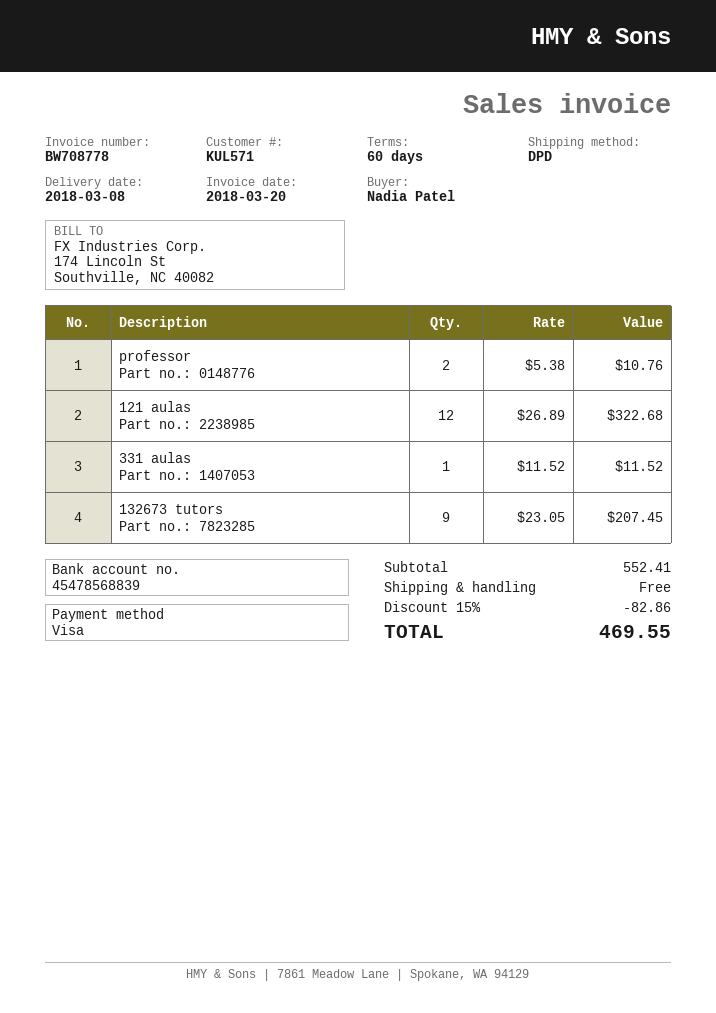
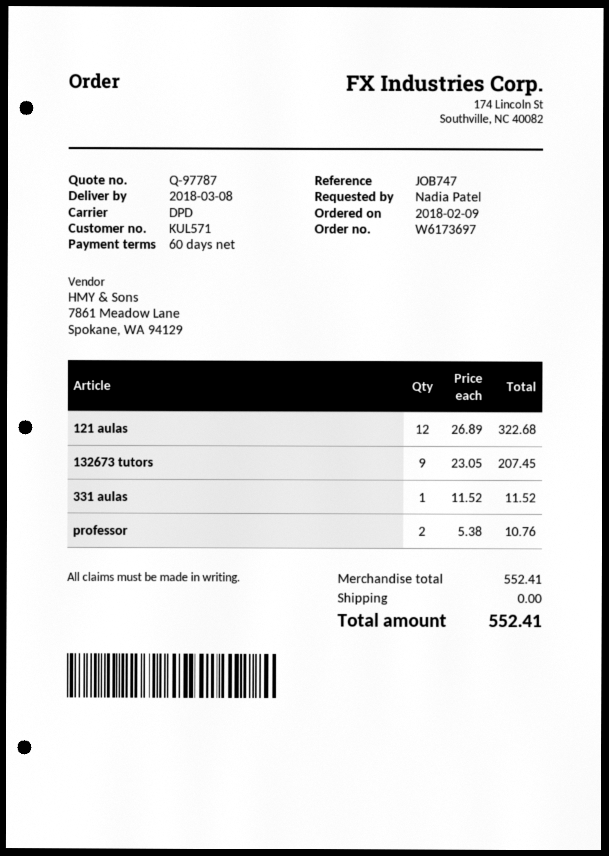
discount: 15% = 82.86 -> none
total: 469.55 -> 552.41

